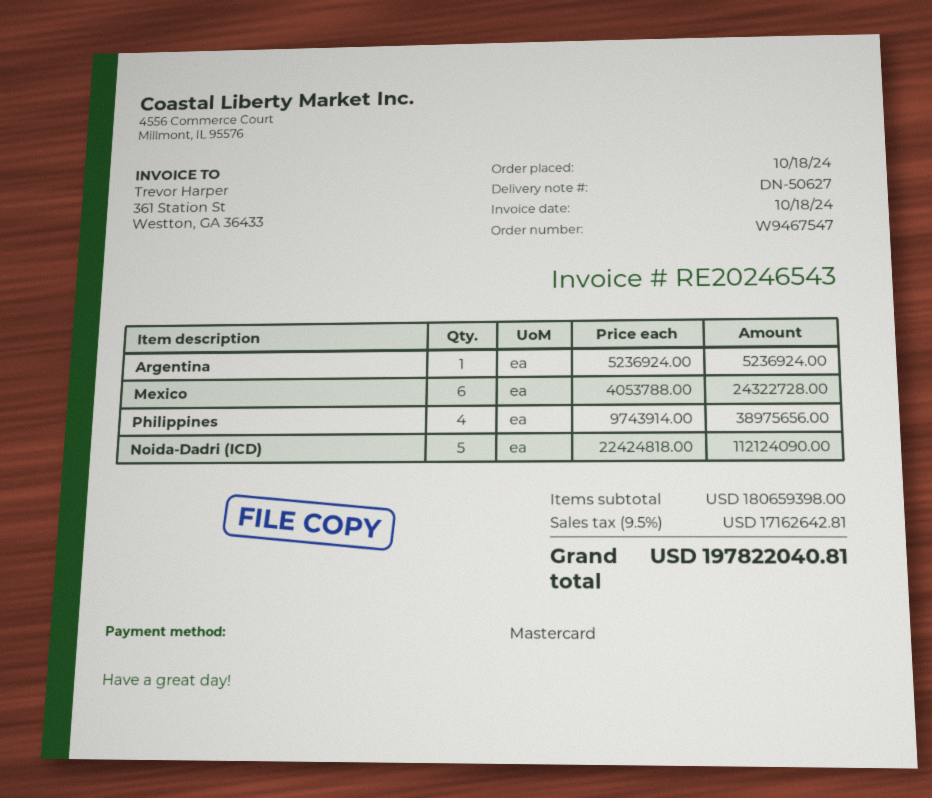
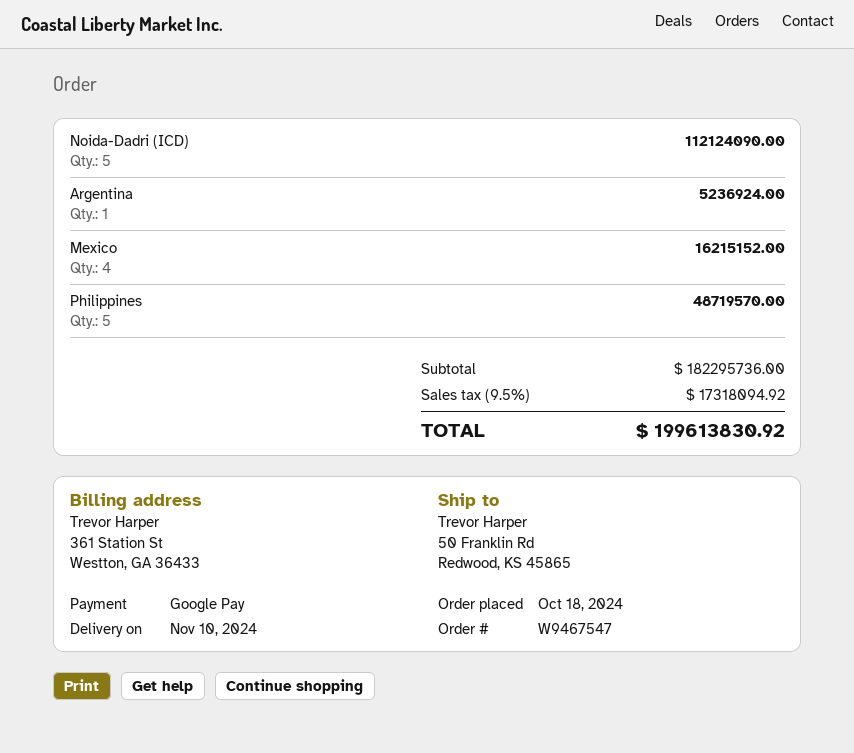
payment method: Mastercard -> Google Pay
Mexico: 6 for 24322728.00 -> 4 for 16215152.00
Philippines: 4 for 38975656.00 -> 5 for 48719570.00
subtotal: 180659398.00 -> 182295736.00
tax: 9.5% = 17162642.81 -> 9.5% = 17318094.92
total: 197822040.81 -> 199613830.92

